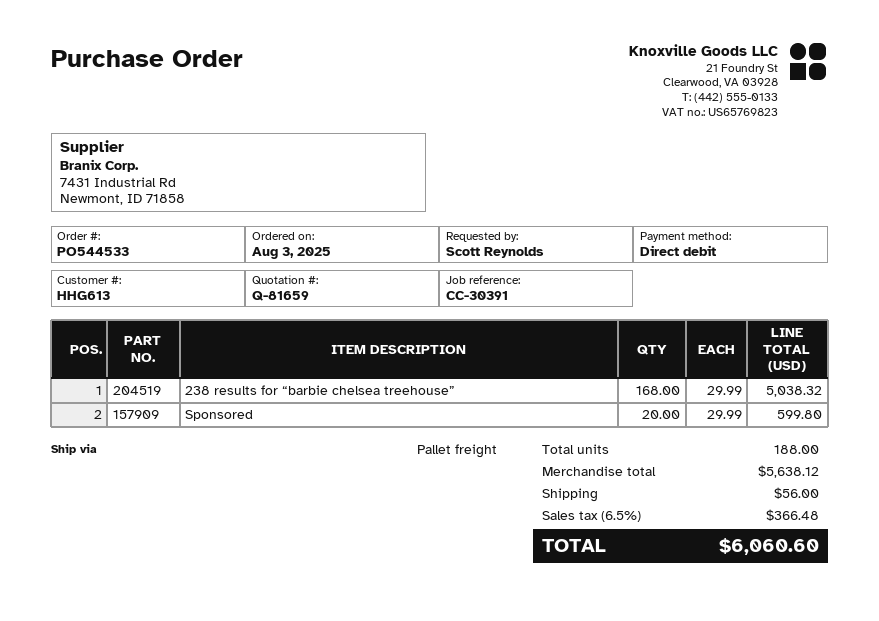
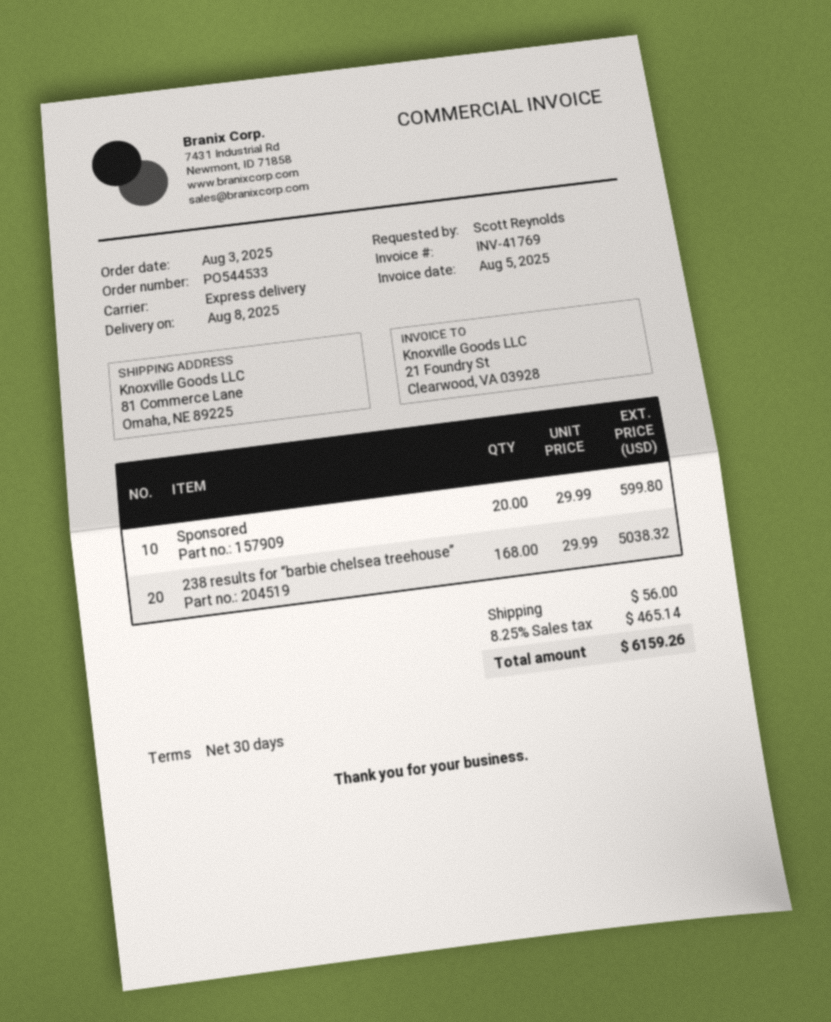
shipping method: pallet freight -> express
tax: 6.5% = 366.48 -> 8.25% = 465.14
total: 6060.60 -> 6159.26

